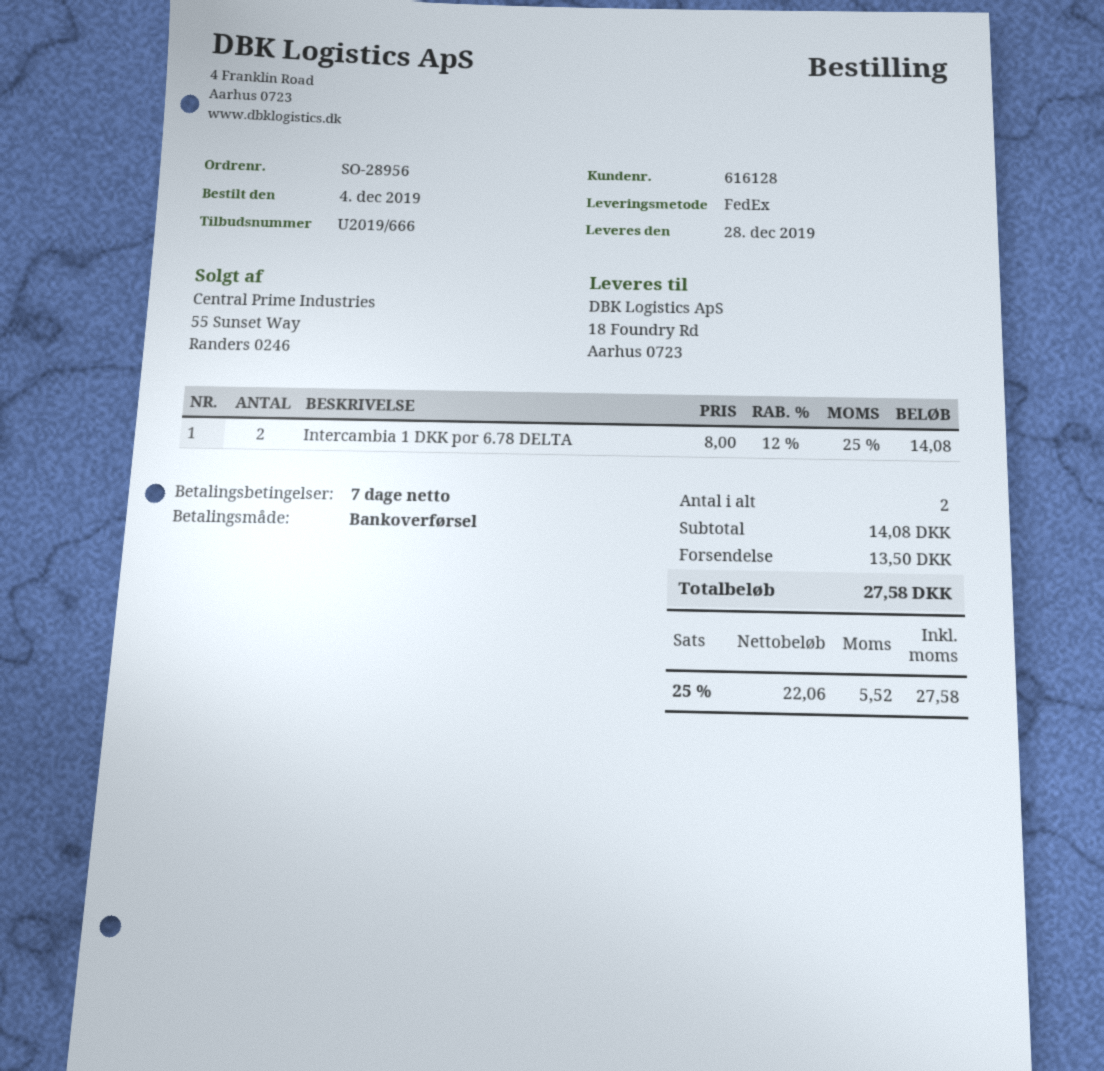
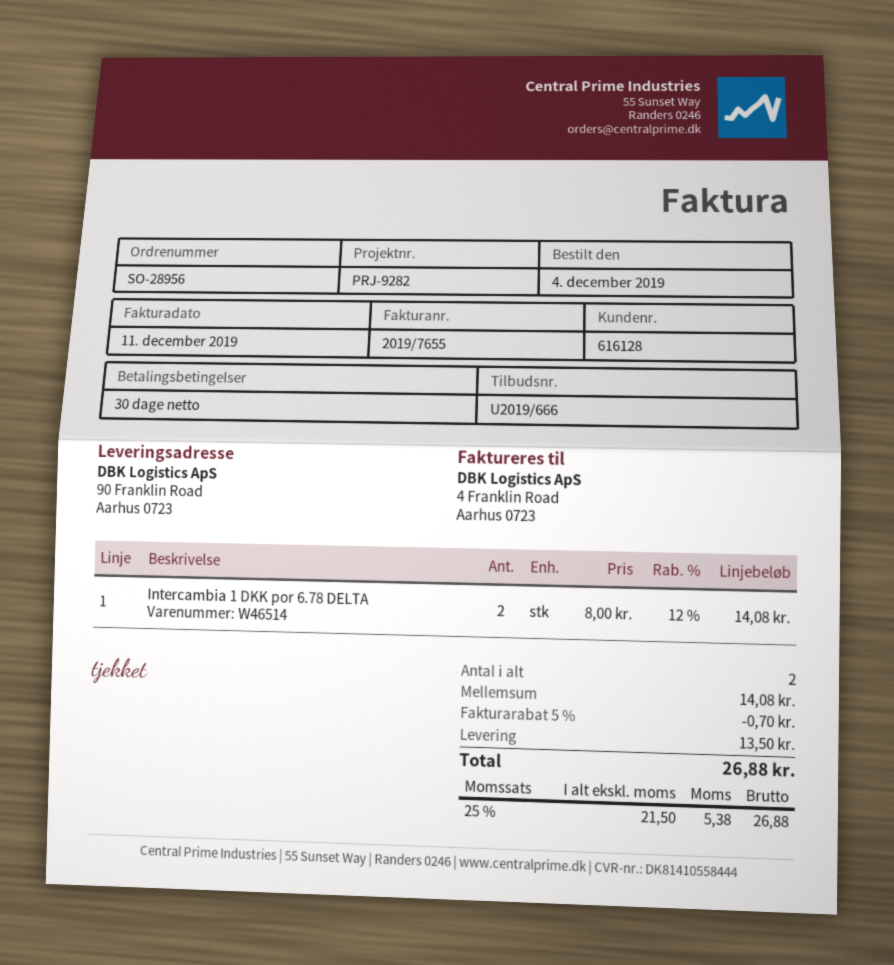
payment terms: 7 days -> 30 days
ship to: 18 Foundry Rd, Aarhus 0723 -> 90 Franklin Road, Aarhus 0723
discount: none -> 5% = 0.70
net: 22.06 -> 21.50
tax: 25% = 5.52 -> 25% = 5.38
total: 27.58 -> 26.88

